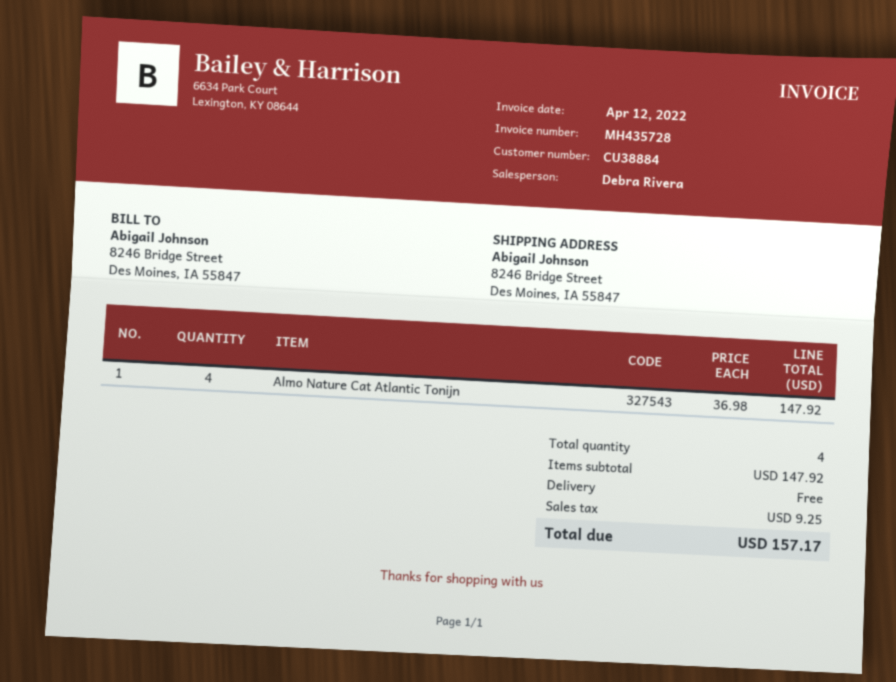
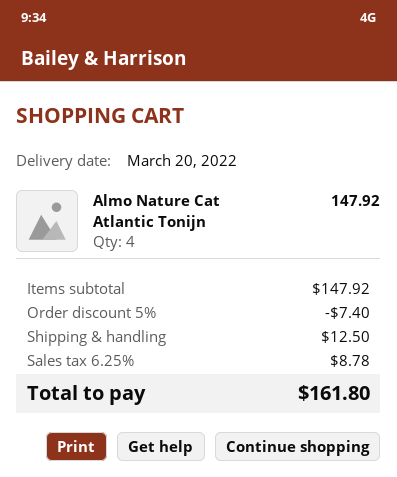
discount: none -> 5% = 7.40
shipping: 0.00 -> 12.50
tax: 9.25 -> 8.78
total: 157.17 -> 161.80

